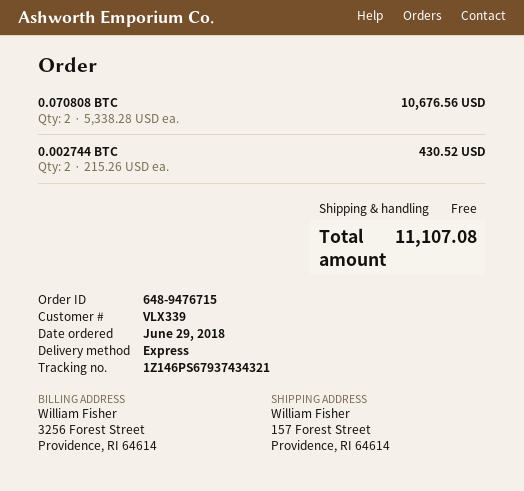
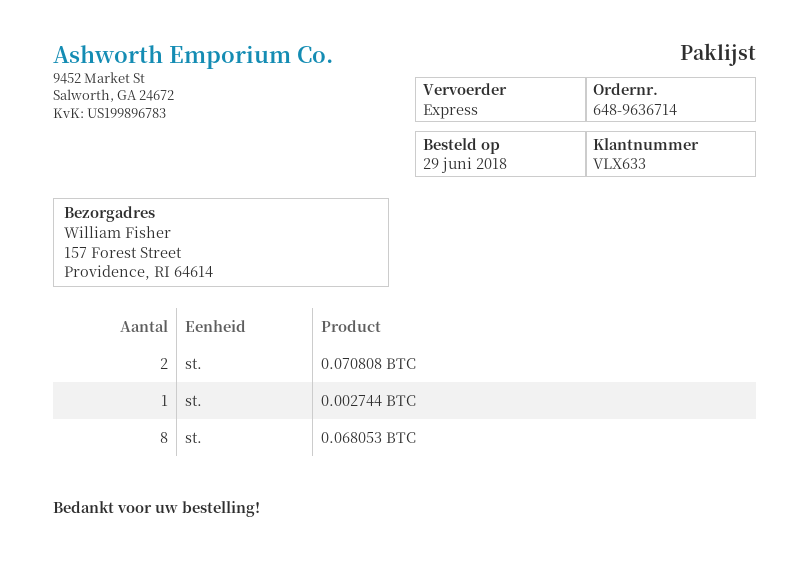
order number: 648-9476715 -> 648-9636714
customer number: VLX339 -> VLX633
0.002744 BTC: 2 -> 1
0.068053 BTC: none -> 8

